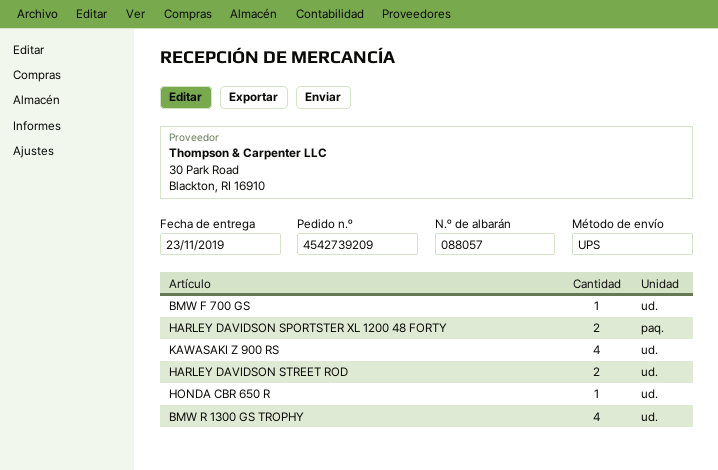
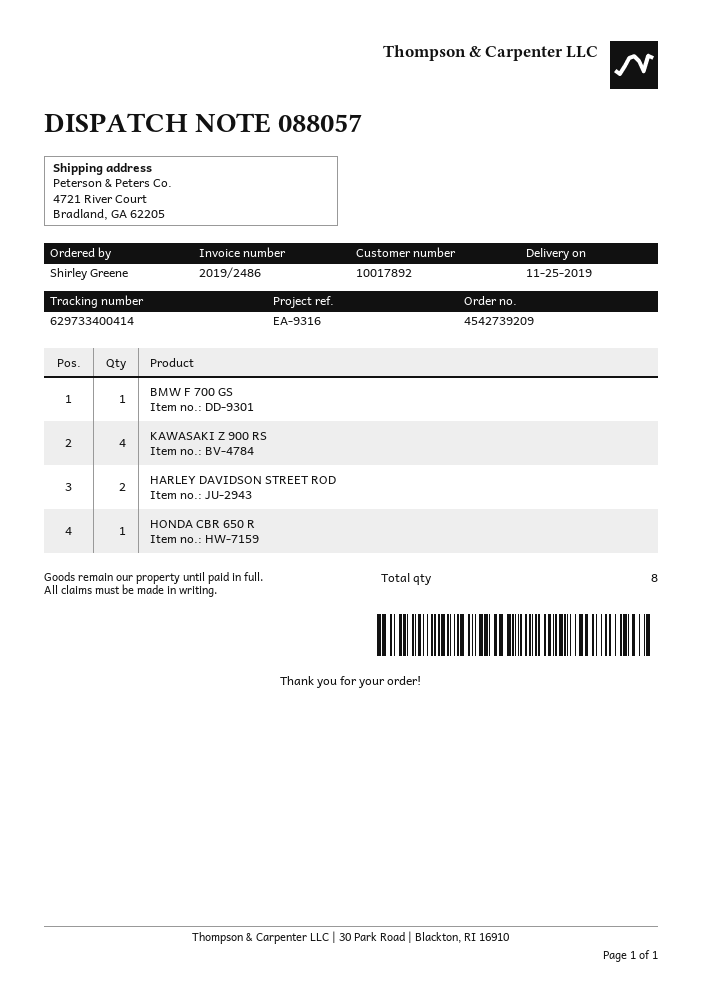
delivery date: 2019-11-23 -> 2019-11-25
HARLEY DAVIDSON SPORTSTER XL 1200 48 FORTY: 2 -> none
BMW R 1300 GS TROPHY: 4 -> none

